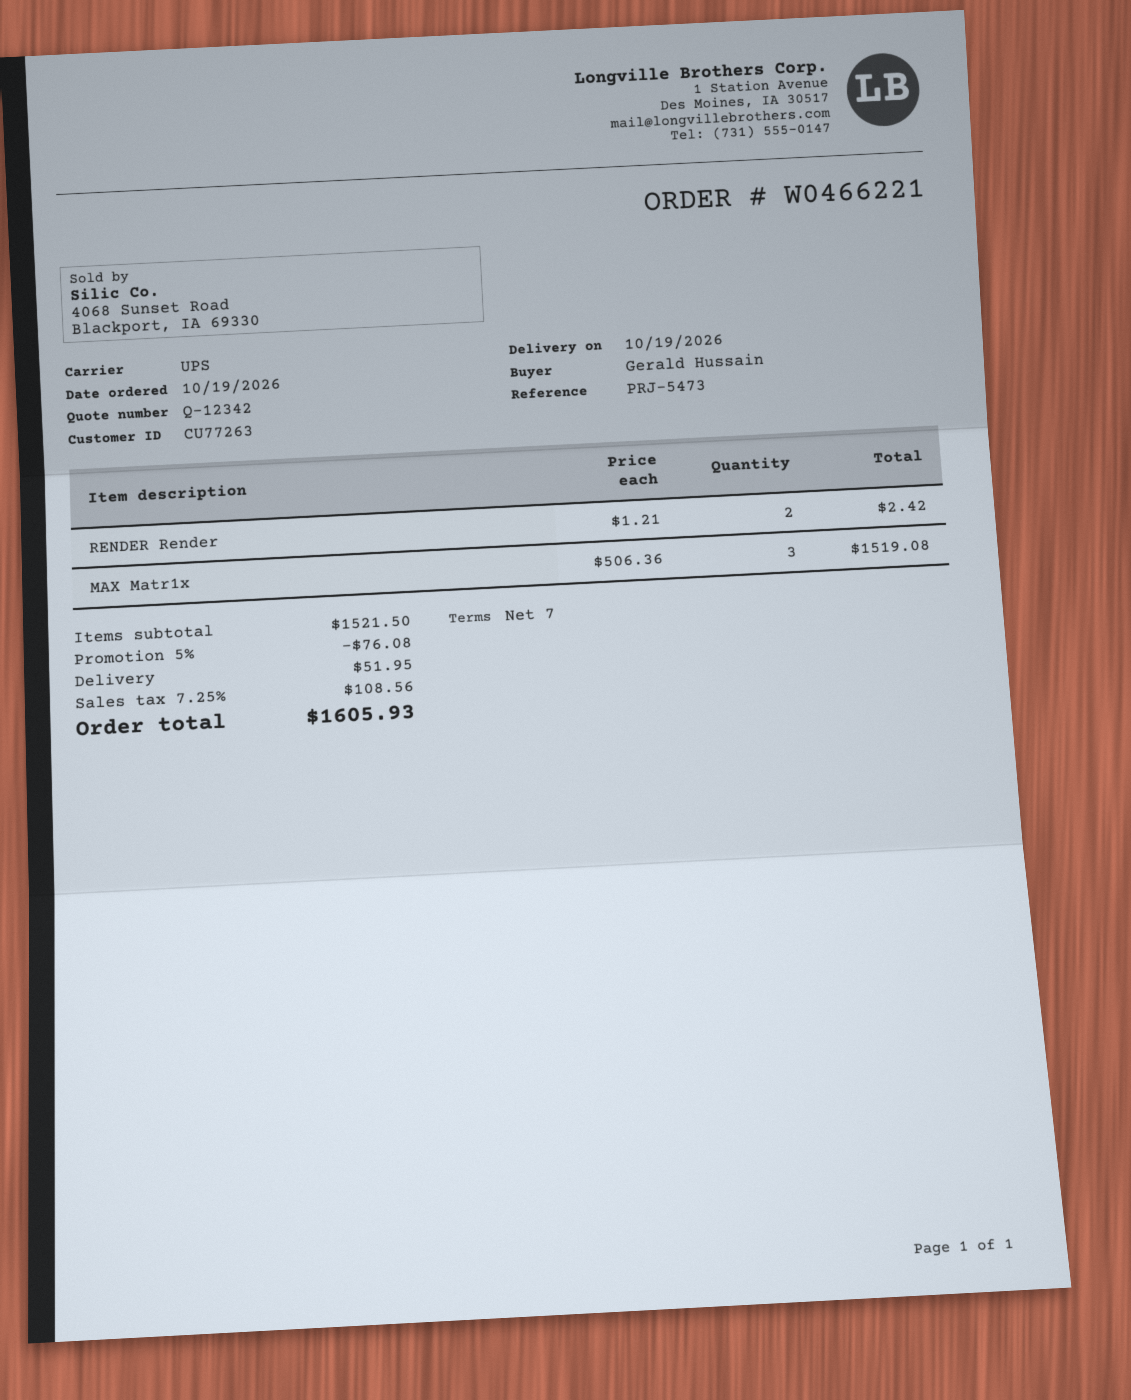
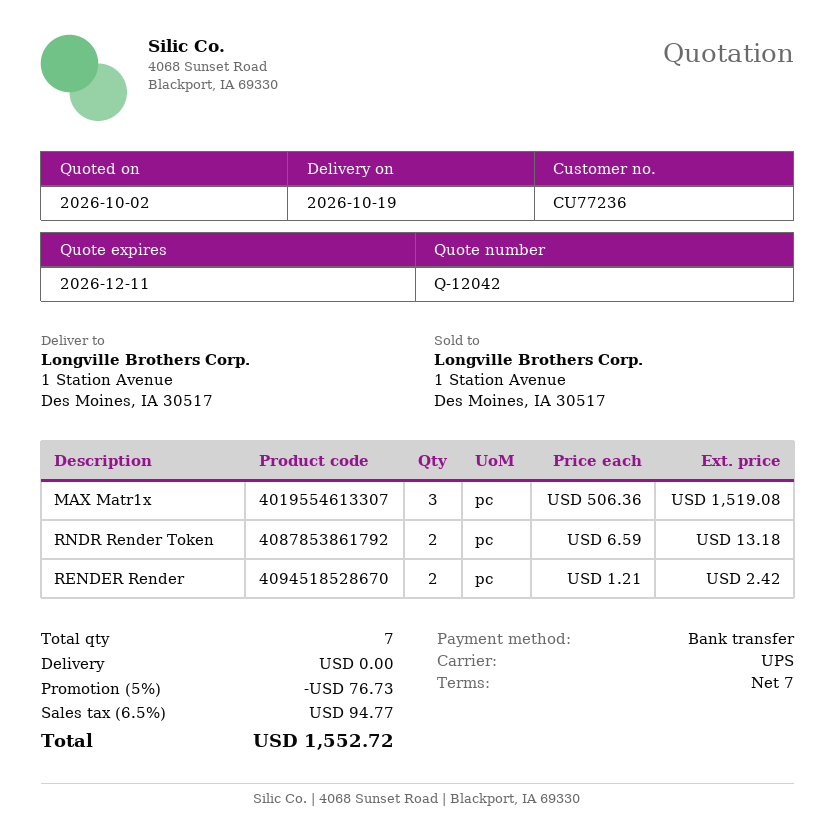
quote number: Q-12342 -> Q-12042
customer number: CU77263 -> CU77236
RNDR Render Token: none -> 2 x 6.59 = 13.18
discount: 5% = 76.08 -> 5% = 76.73
shipping: 51.95 -> 0.00
tax: 7.25% = 108.56 -> 6.5% = 94.77
total: 1605.93 -> 1552.72

